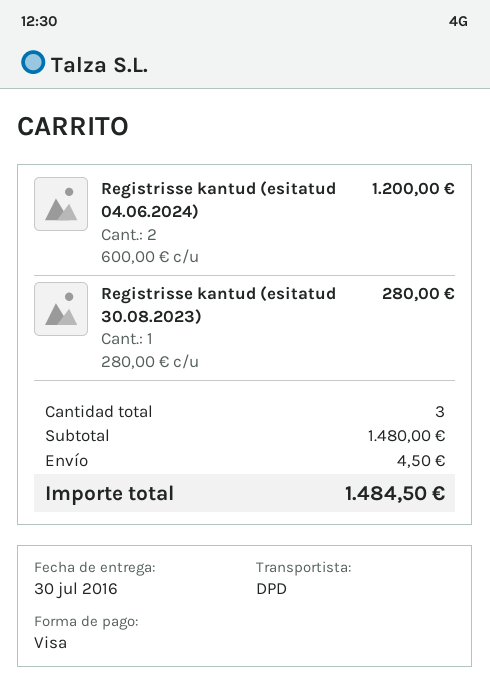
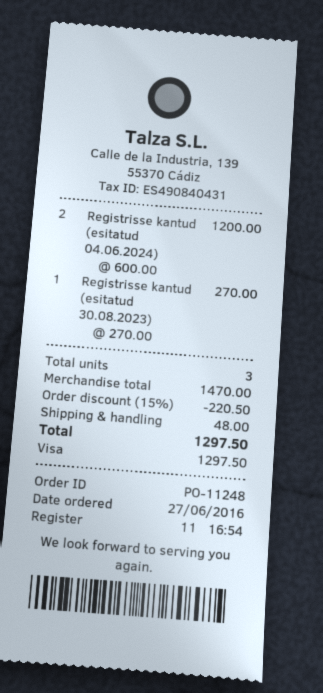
Registrisse kantud (esitatud 30.08.2023): 1 x 280.00 = 280.00 -> 1 x 270.00 = 270.00
subtotal: 1480.00 -> 1470.00
discount: none -> 15% = 220.50
shipping: 4.50 -> 48.00
total: 1484.50 -> 1297.50

